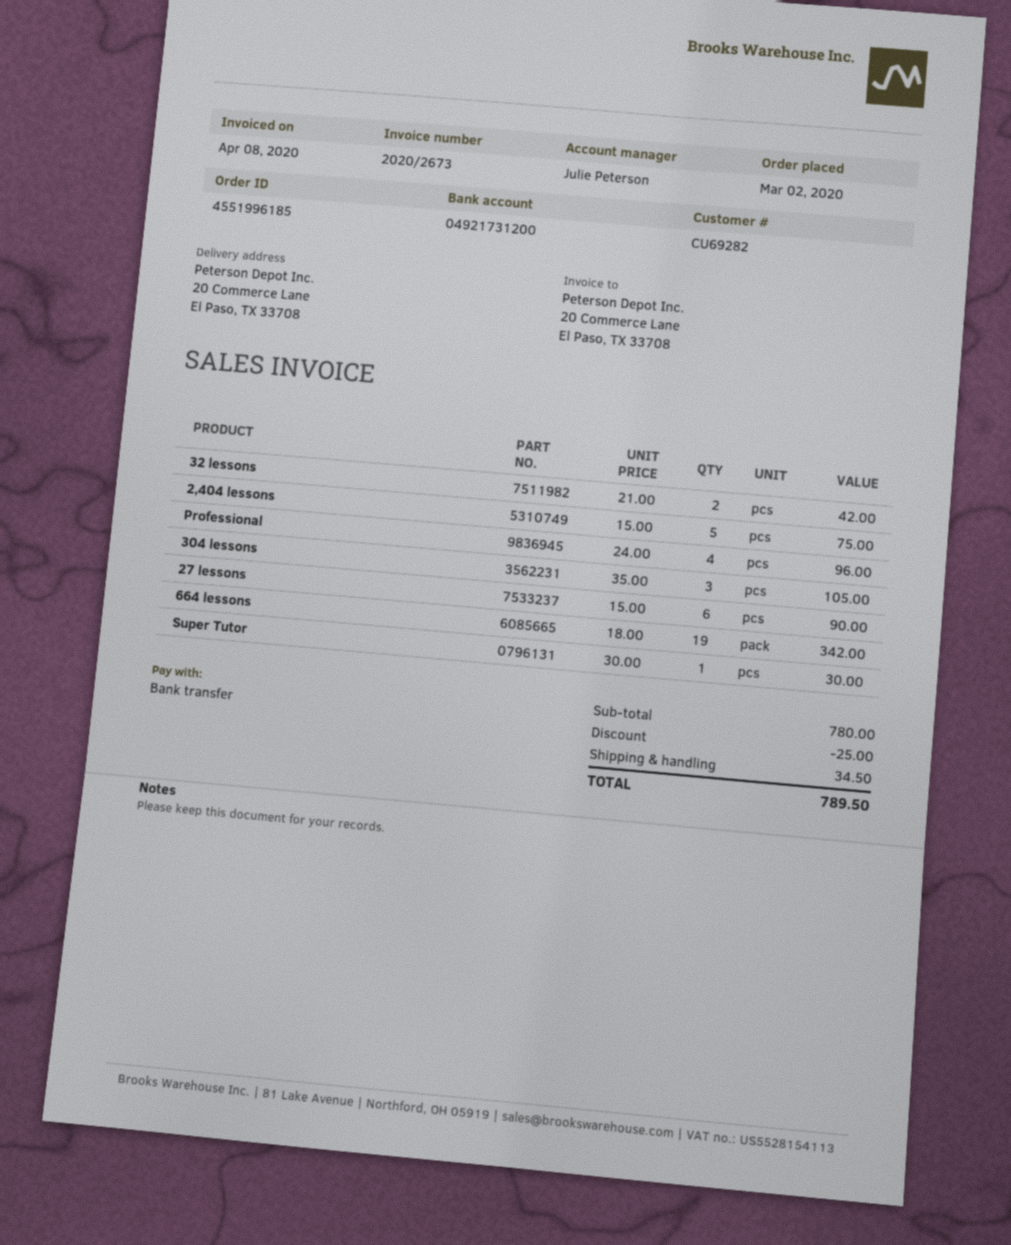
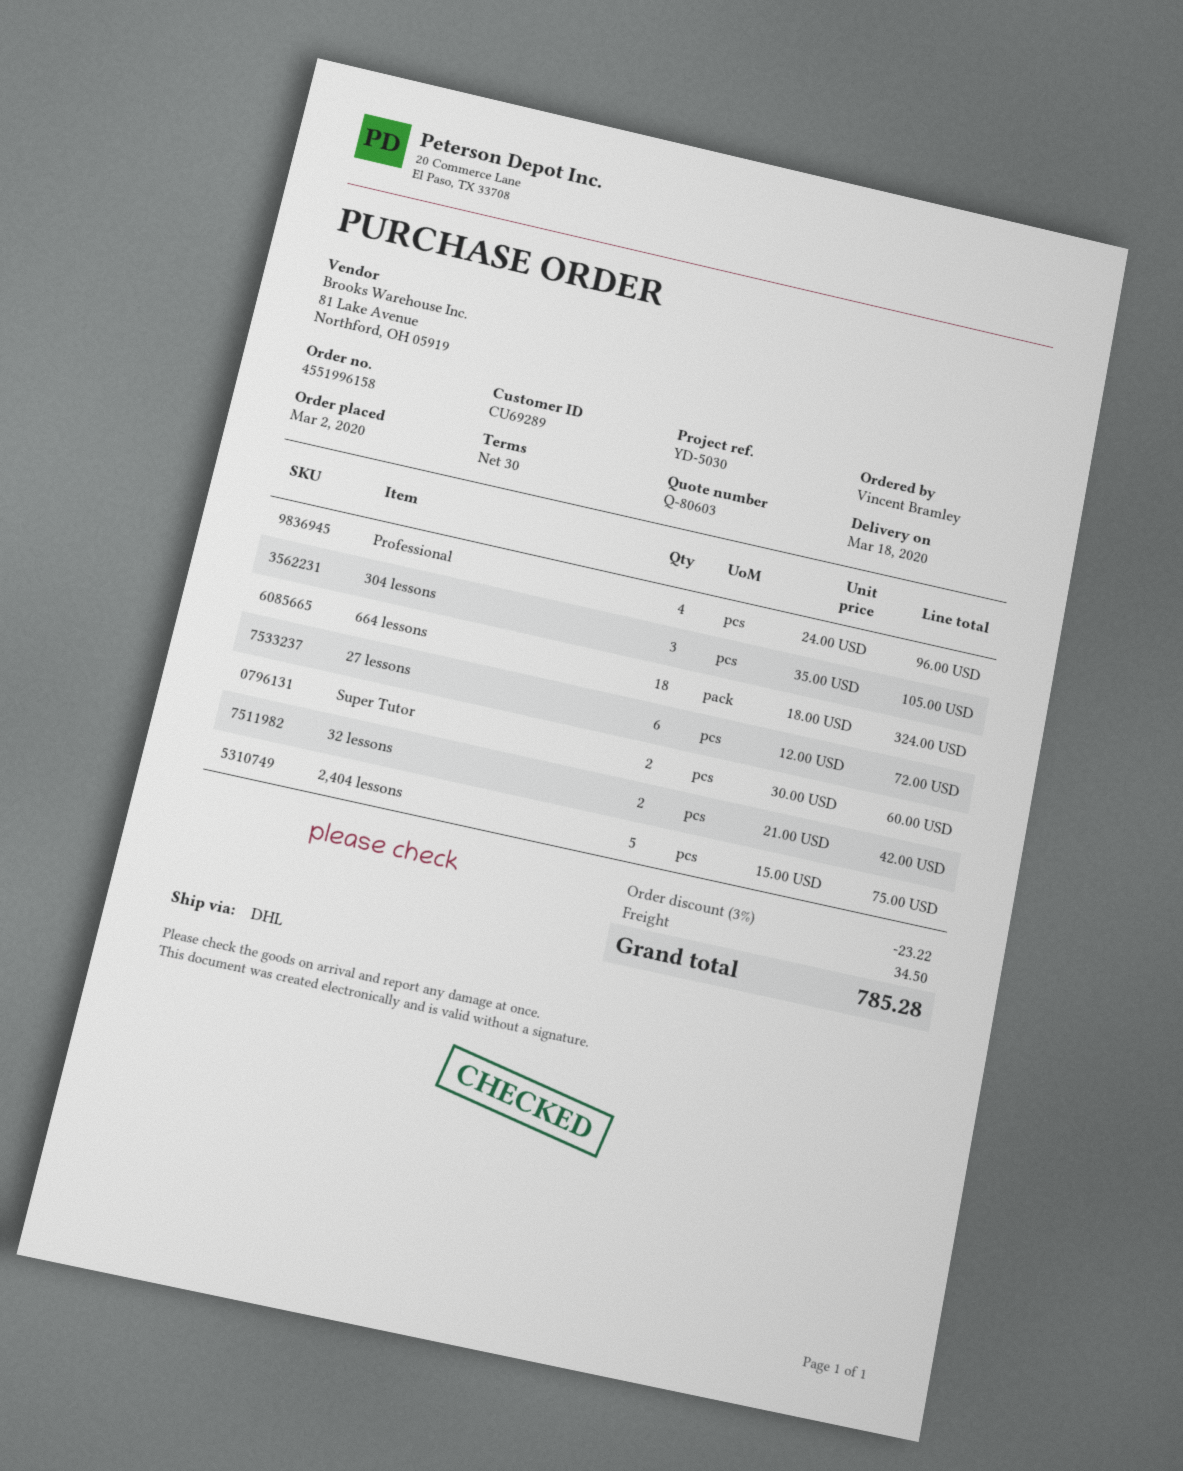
order number: 4551996185 -> 4551996158
customer number: CU69282 -> CU69289
27 lessons: 6 x 15.00 = 90.00 -> 6 x 12.00 = 72.00
664 lessons: 19 x 18.00 = 342.00 -> 18 x 18.00 = 324.00
Super Tutor: 1 x 30.00 = 30.00 -> 2 x 30.00 = 60.00
discount: 25.00 -> 23.22
total: 789.50 -> 785.28

